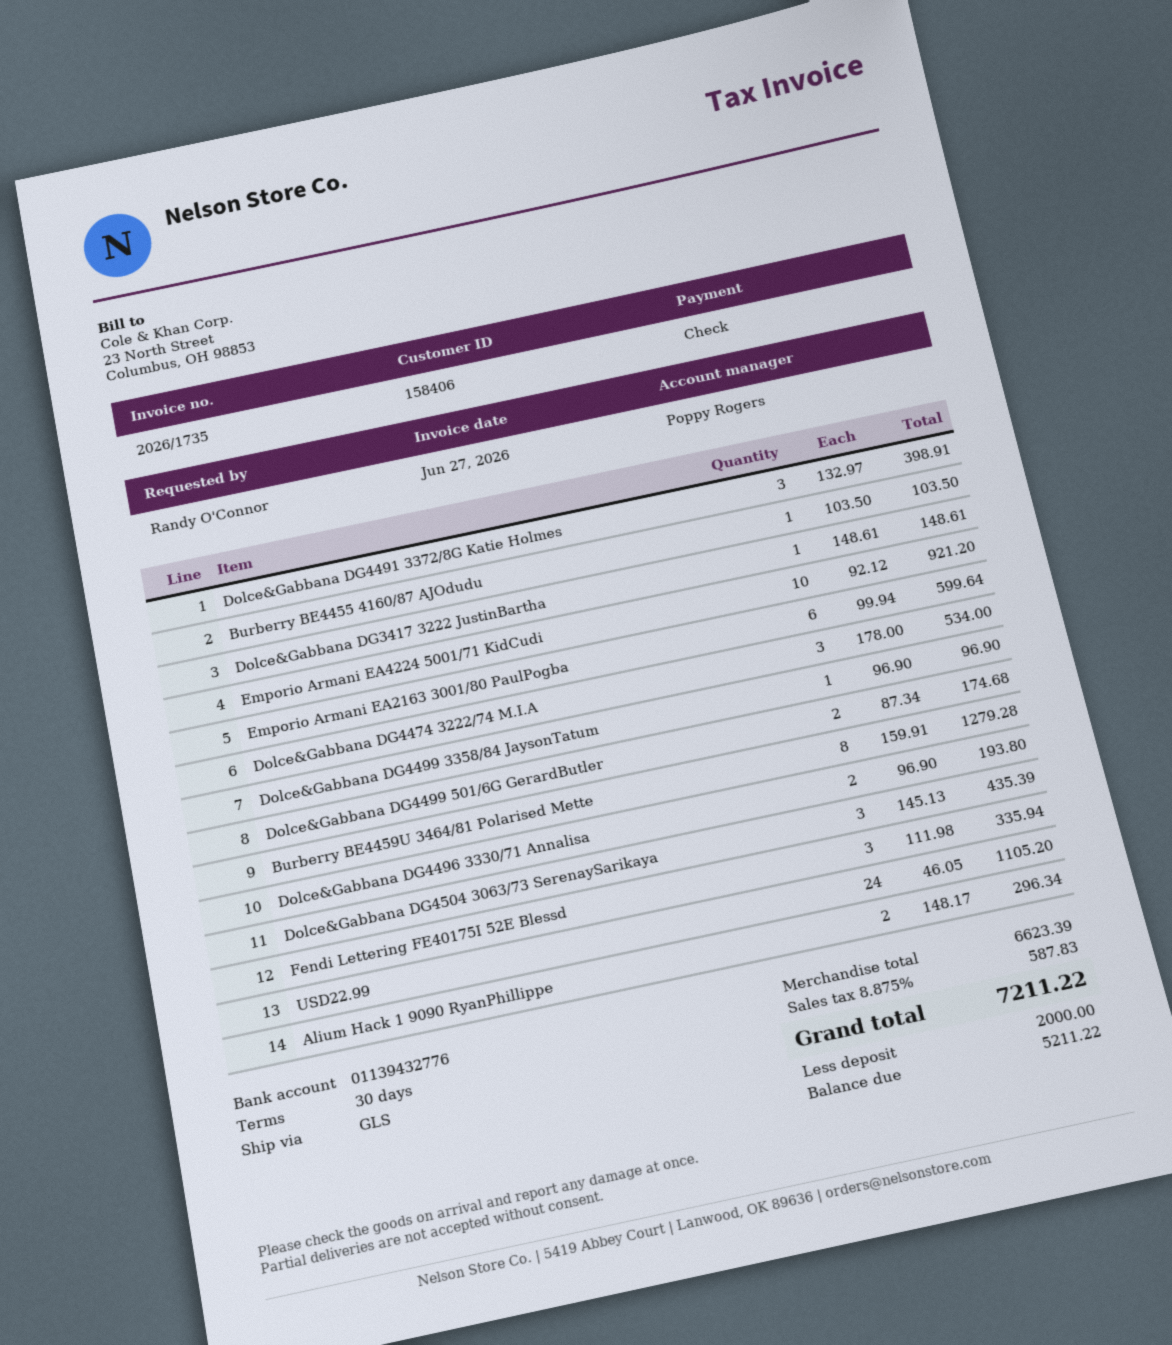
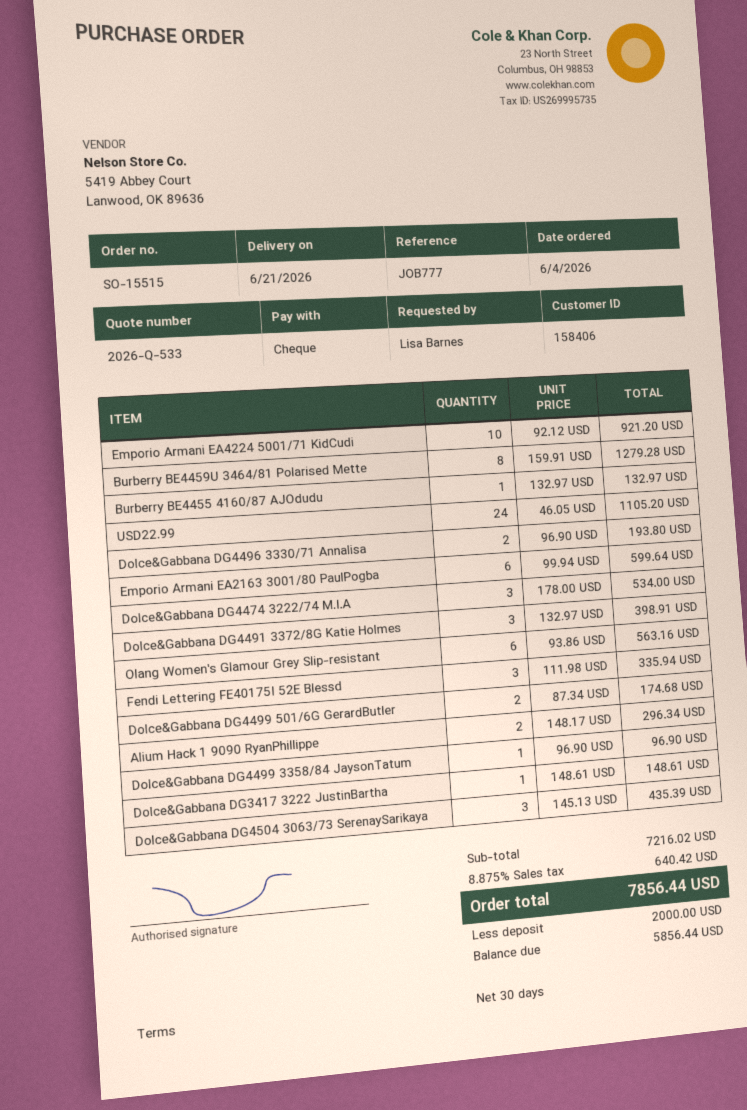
ordered by: Randy O'Connor -> Lisa Barnes
Burberry BE4455 4160/87 AJOdudu: 1 x 103.50 = 103.50 -> 1 x 132.97 = 132.97
Olang Women's Glamour Grey Slip-resistant: none -> 6 x 93.86 = 563.16
subtotal: 6623.39 -> 7216.02
tax: 8.875% = 587.83 -> 8.875% = 640.42
total: 7211.22 -> 7856.44
balance: 5211.22 -> 5856.44

